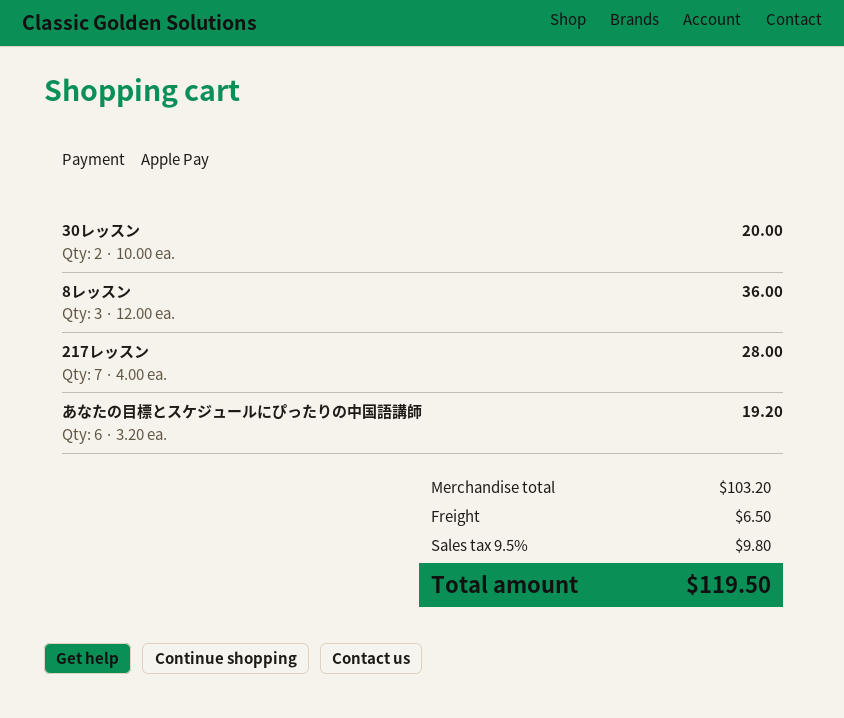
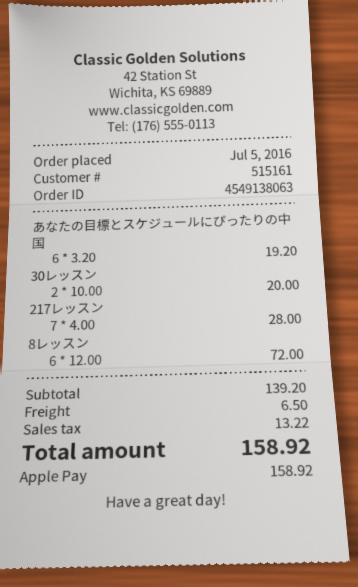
8レッスン: 3 x 12.00 = 36.00 -> 6 x 12.00 = 72.00
subtotal: 103.20 -> 139.20
tax: 9.80 -> 13.22
total: 119.50 -> 158.92

